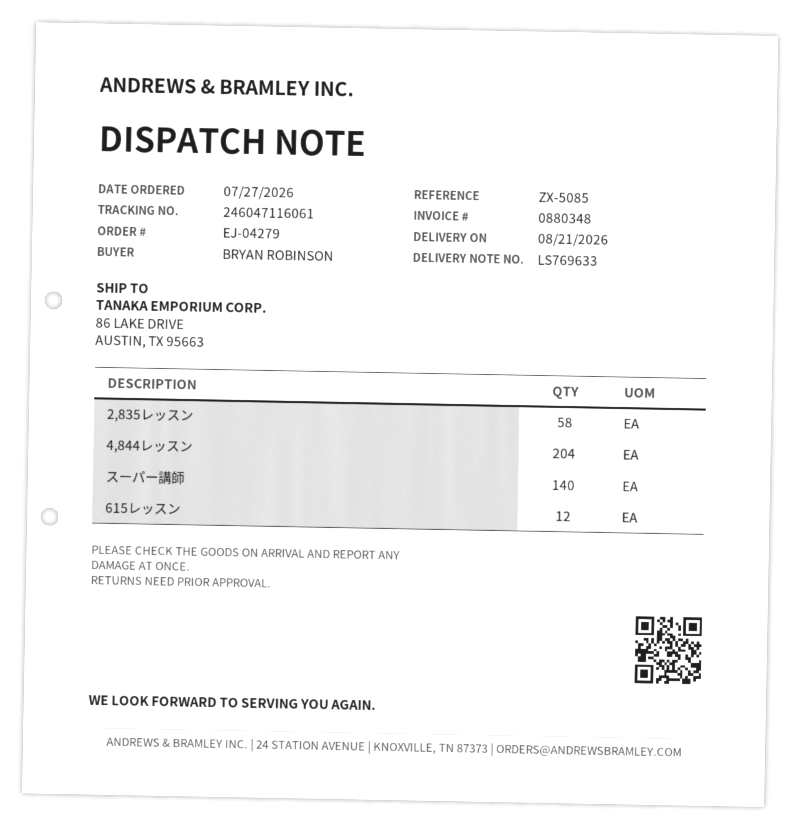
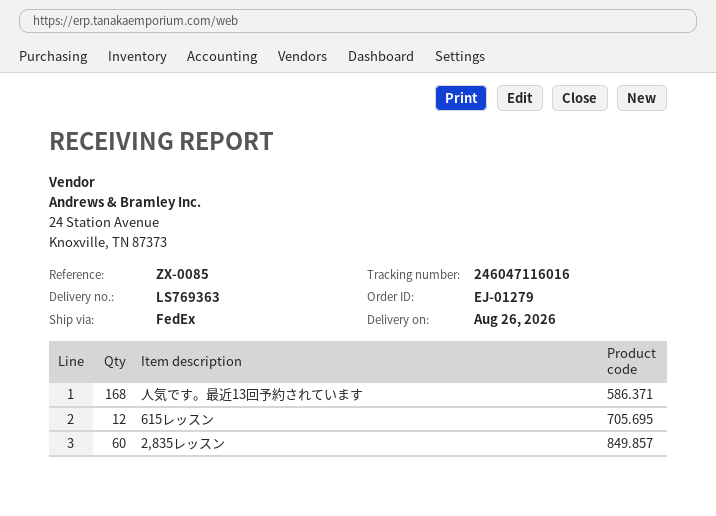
order number: EJ-04279 -> EJ-01279
delivery note number: LS769633 -> LS769363
delivery date: 2026-08-21 -> 2026-08-26
reference: ZX-5085 -> ZX-0085
tracking number: 246047116061 -> 246047116016
2,835レッスン: 58 -> 60
4,844レッスン: 204 -> none
スーパー講師: 140 -> none
人気です。最近13回予約されています: none -> 168

